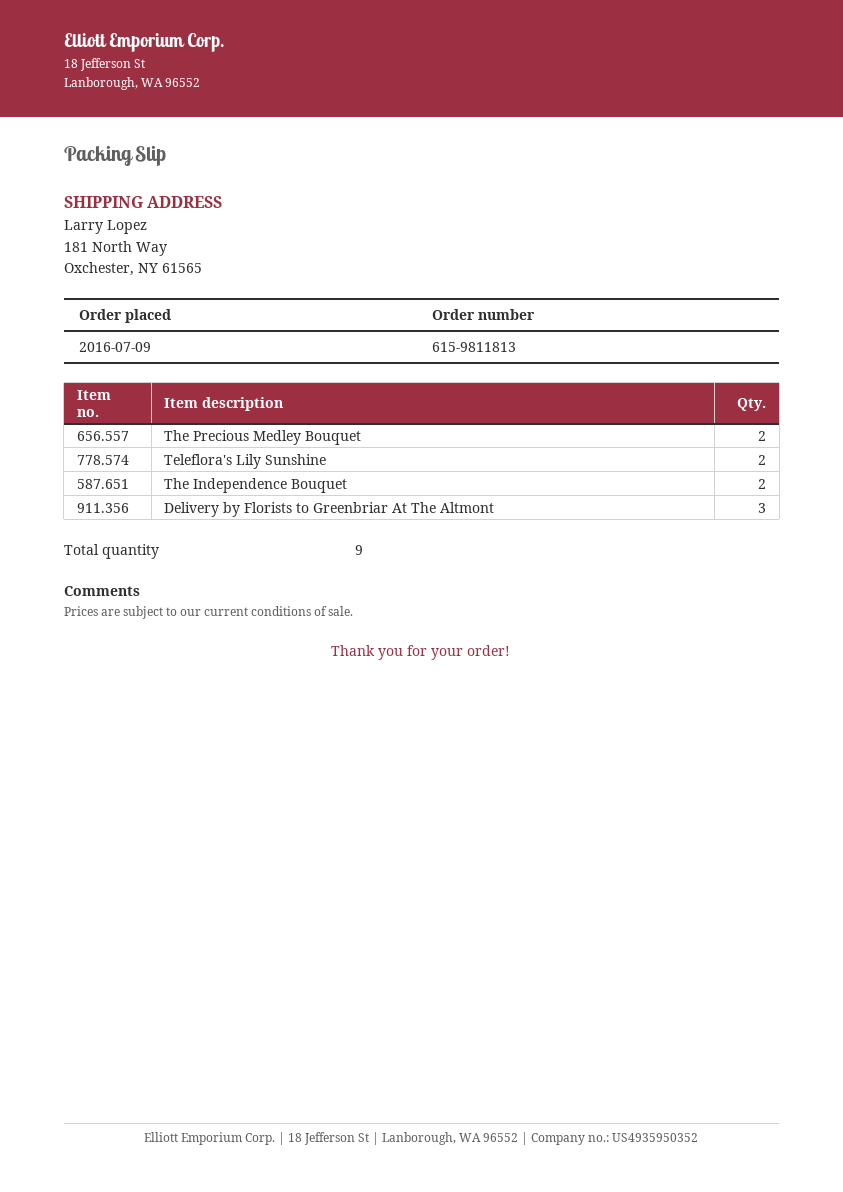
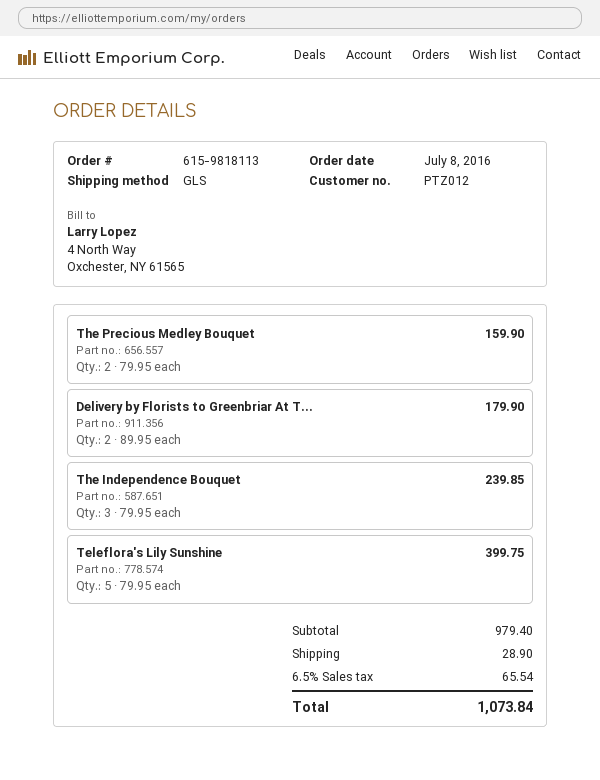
order number: 615-9811813 -> 615-9818113
order date: 2016-07-09 -> 2016-07-08
Teleflora's Lily Sunshine: 2 -> 5
The Independence Bouquet: 2 -> 3
Delivery by Florists to Greenbriar At The Altmont: 3 -> 2

